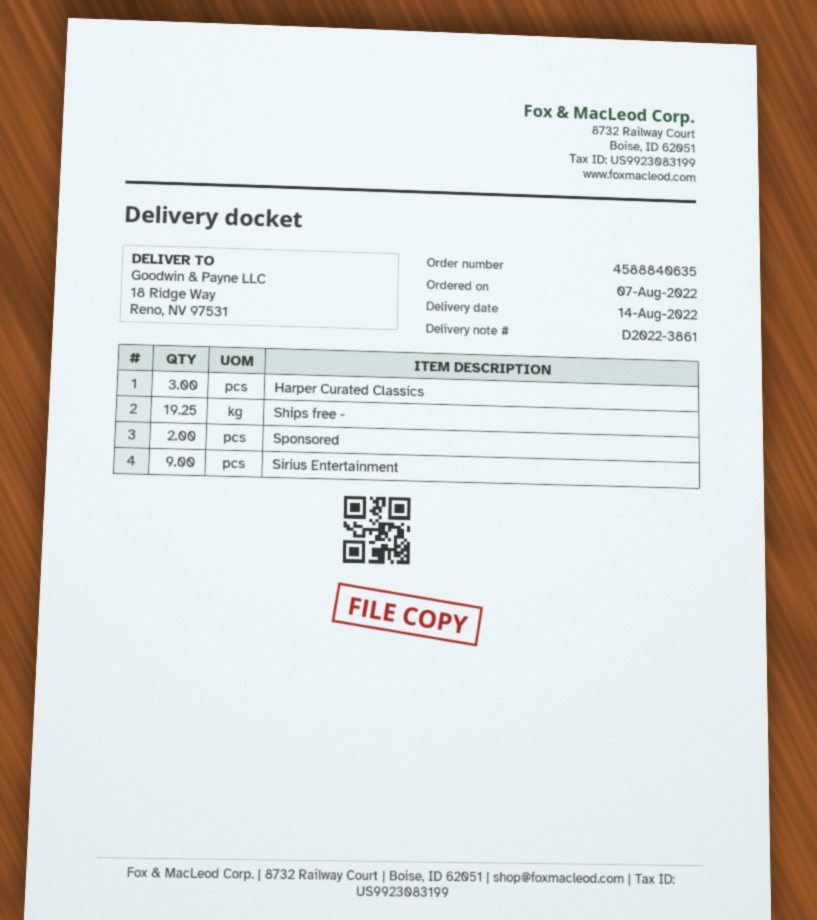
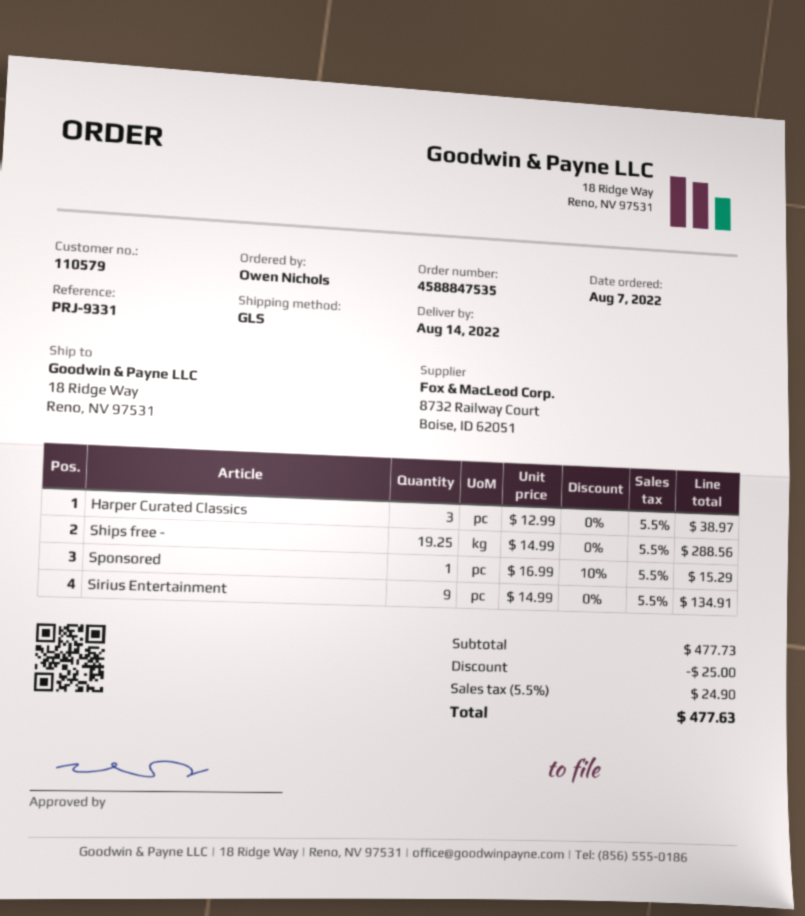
order number: 4588840635 -> 4588847535
Sponsored: 2 -> 1

